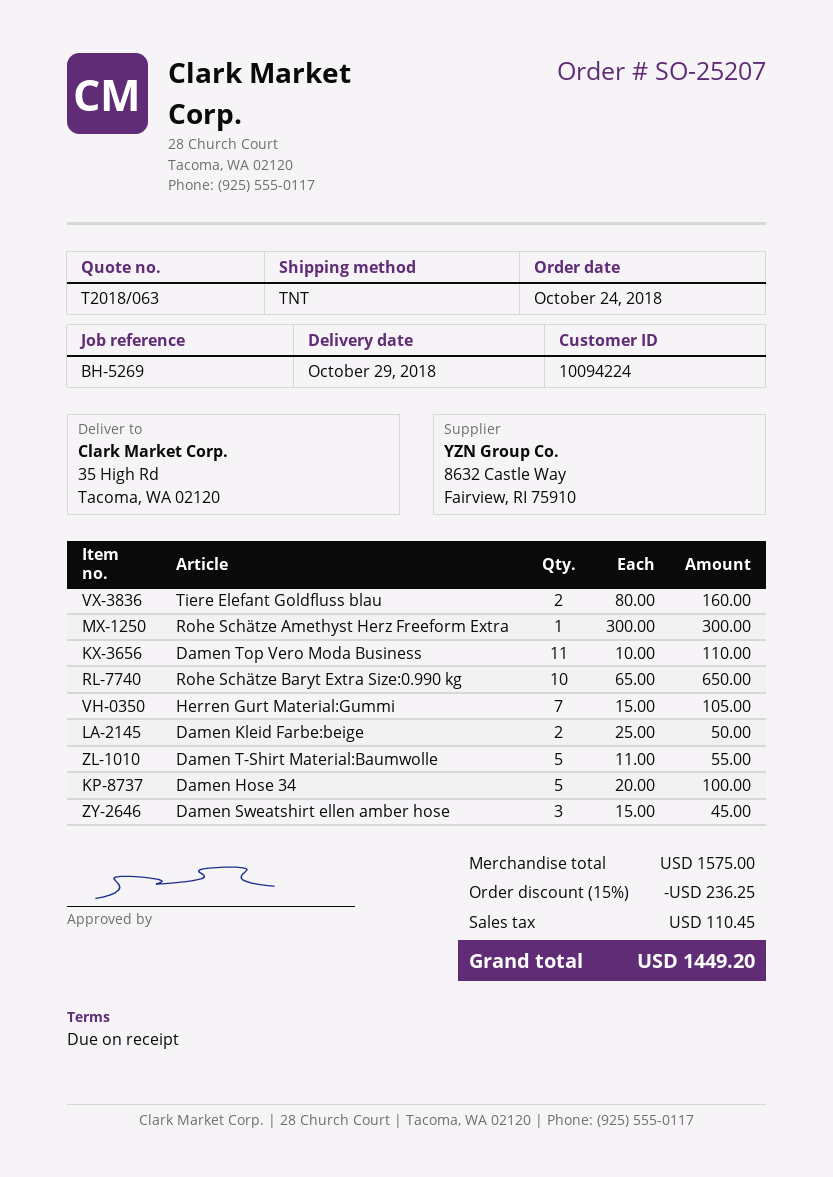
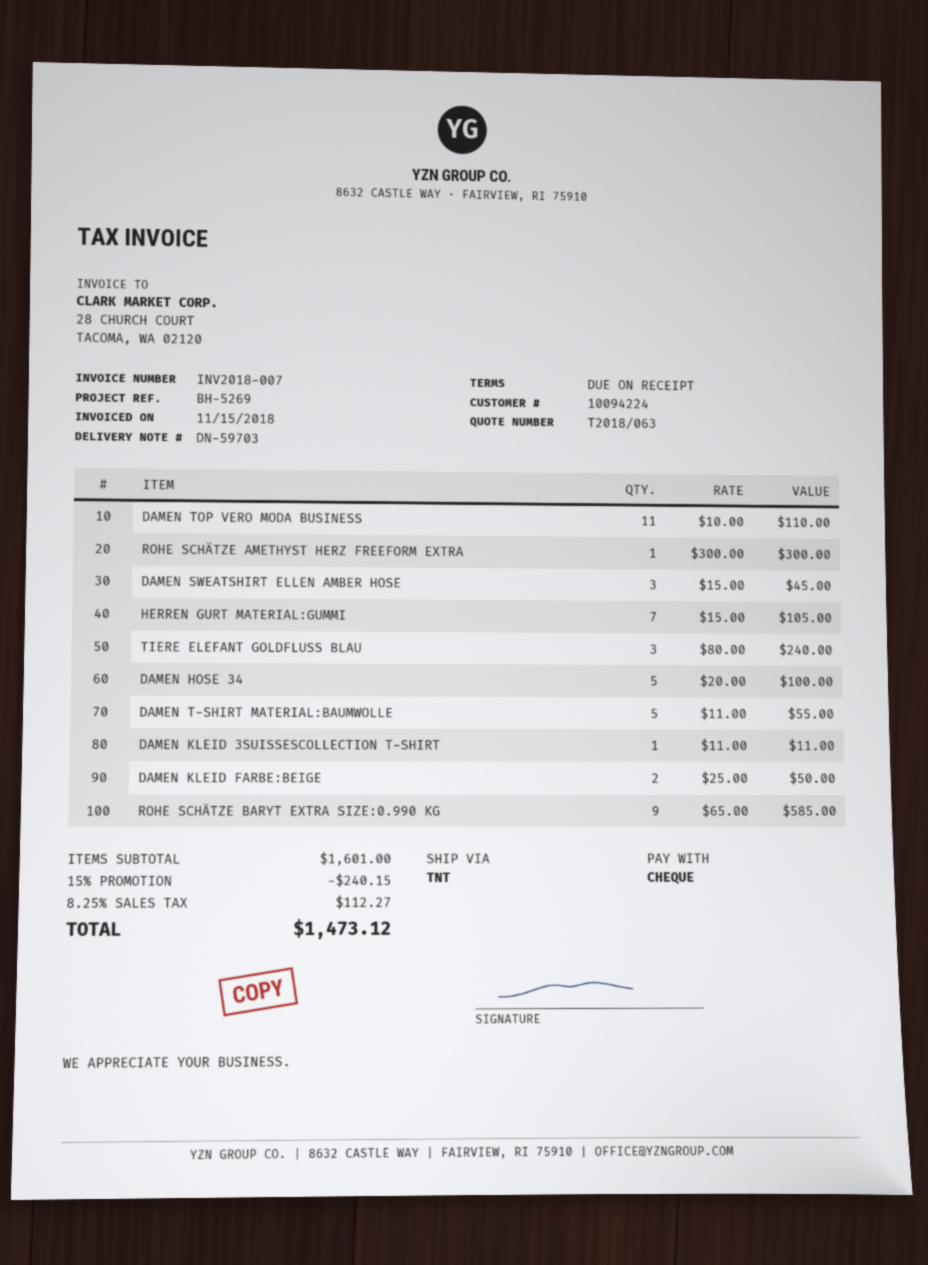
Tiere Elefant Goldfluss blau: 2 x 80.00 = 160.00 -> 3 x 80.00 = 240.00
Rohe Schätze Baryt Extra Size:0.990 kg: 10 x 65.00 = 650.00 -> 9 x 65.00 = 585.00
DAMEN KLEID 3SUISSESCOLLECTION T-SHIRT: none -> 1 x 11.00 = 11.00
subtotal: 1575.00 -> 1601.00
discount: 15% = 236.25 -> 15% = 240.15
tax: 110.45 -> 112.27
total: 1449.20 -> 1473.12

